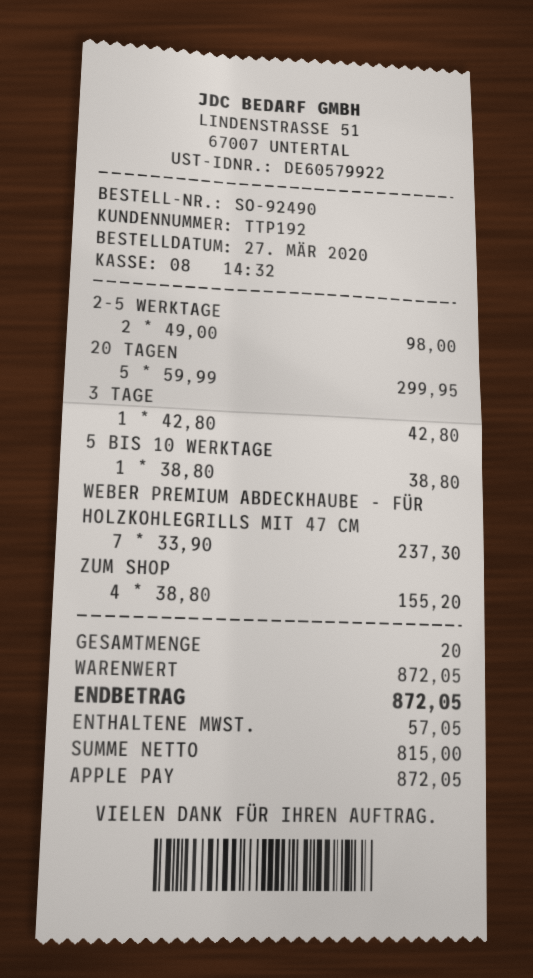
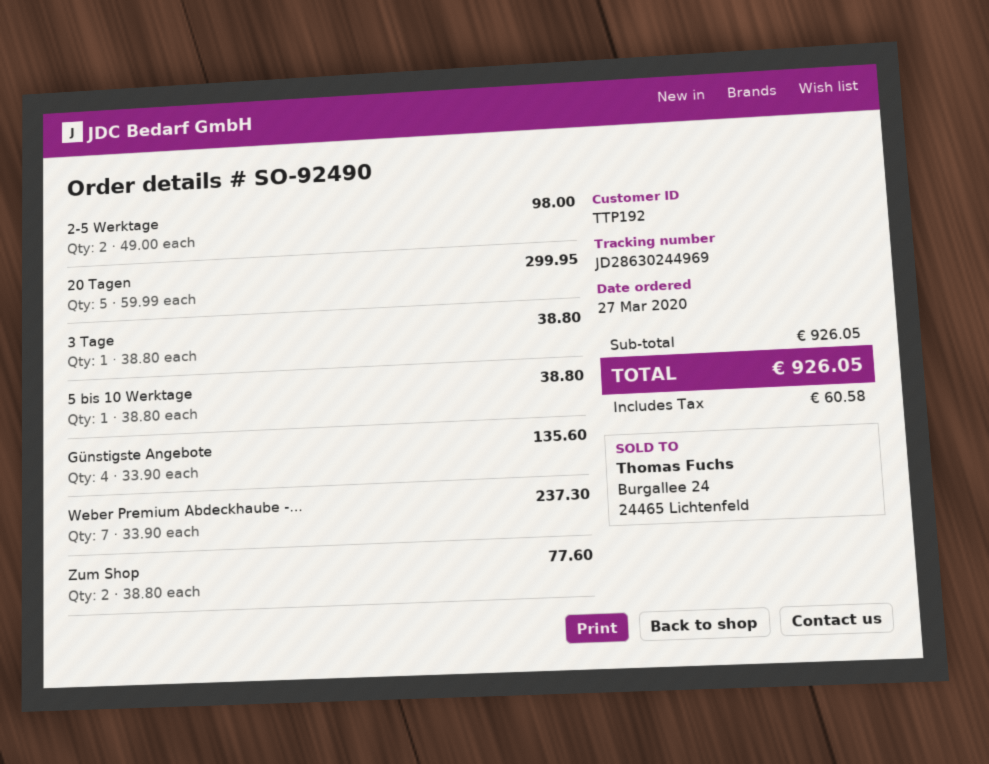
3 TAGE: 1 x 42.80 = 42.80 -> 1 x 38.80 = 38.80
ZUM SHOP: 4 x 38.80 = 155.20 -> 2 x 38.80 = 77.60
Günstigste Angebote: none -> 4 x 33.90 = 135.60
subtotal: 872.05 -> 926.05
tax: 57.05 -> 60.58
total: 872.05 -> 926.05

